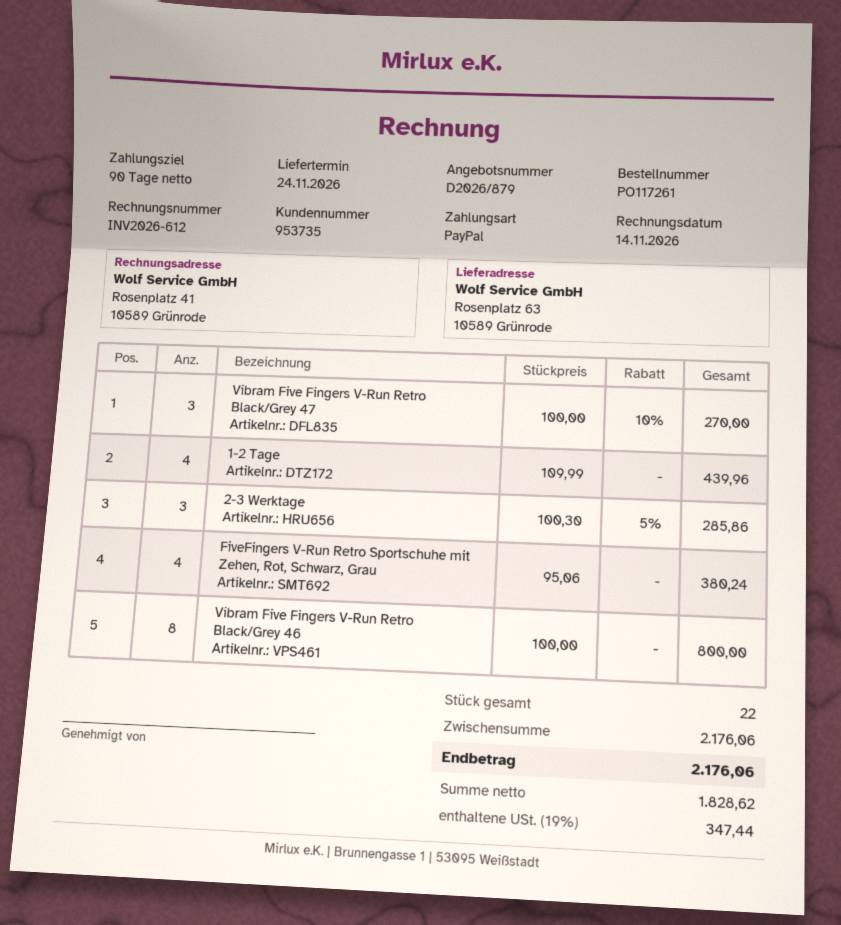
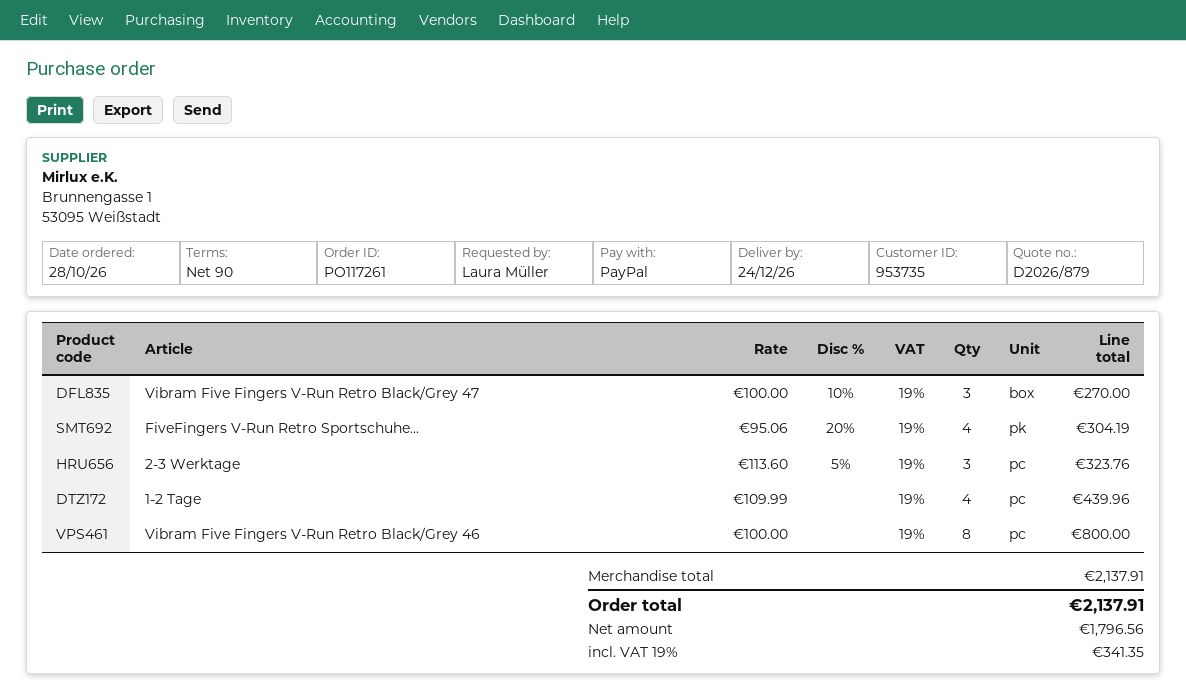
delivery date: 2026-11-24 -> 2026-12-24
2-3 Werktage: 3 x 100.30 - 5% = 285.86 -> 3 x 113.60 - 5% = 323.76
FiveFingers V-Run Retro Sportschuhe mit Zehen, Rot, Schwarz, Grau: 4 x 95.06 = 380.24 -> 4 x 95.06 - 20% = 304.19
subtotal: 2176.06 -> 2137.91
net: 1828.62 -> 1796.56
tax: 19% = 347.44 -> 19% = 341.35
total: 2176.06 -> 2137.91

